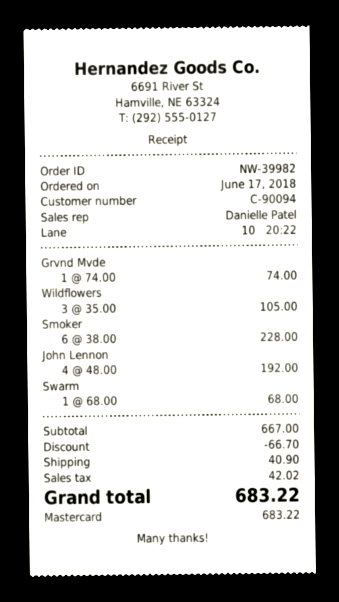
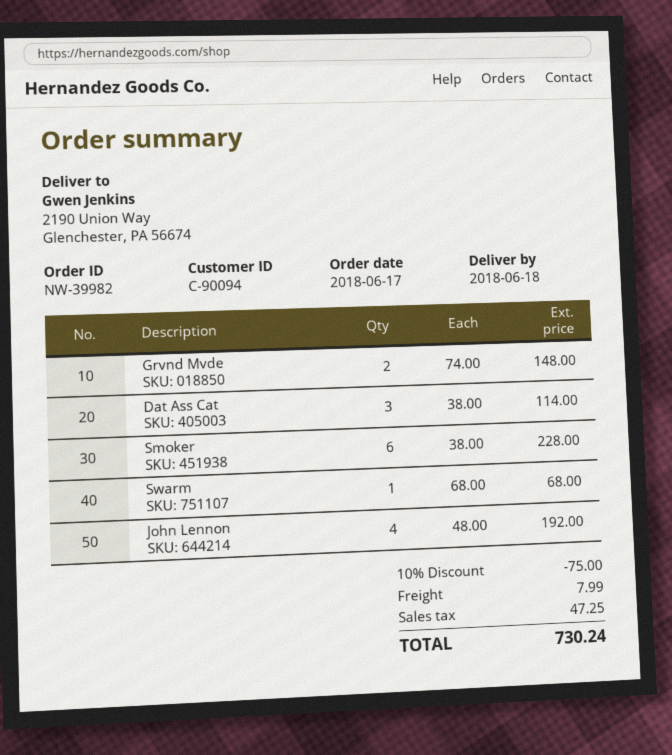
Grvnd Mvde: 1 x 74.00 = 74.00 -> 2 x 74.00 = 148.00
Wildflowers: 3 x 35.00 = 105.00 -> none
Dat Ass Cat: none -> 3 x 38.00 = 114.00
discount: 66.70 -> 75.00
shipping: 40.90 -> 7.99
tax: 42.02 -> 47.25
total: 683.22 -> 730.24

